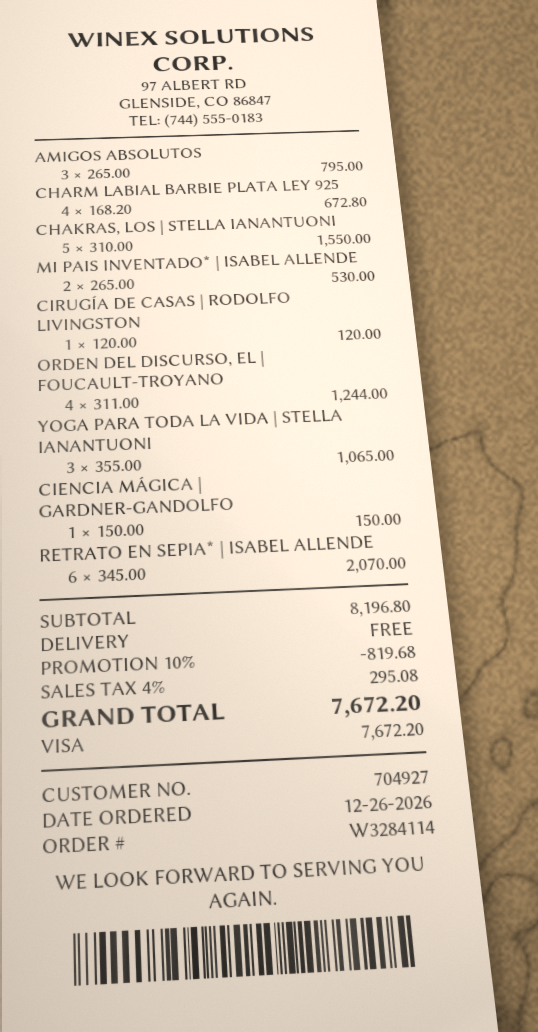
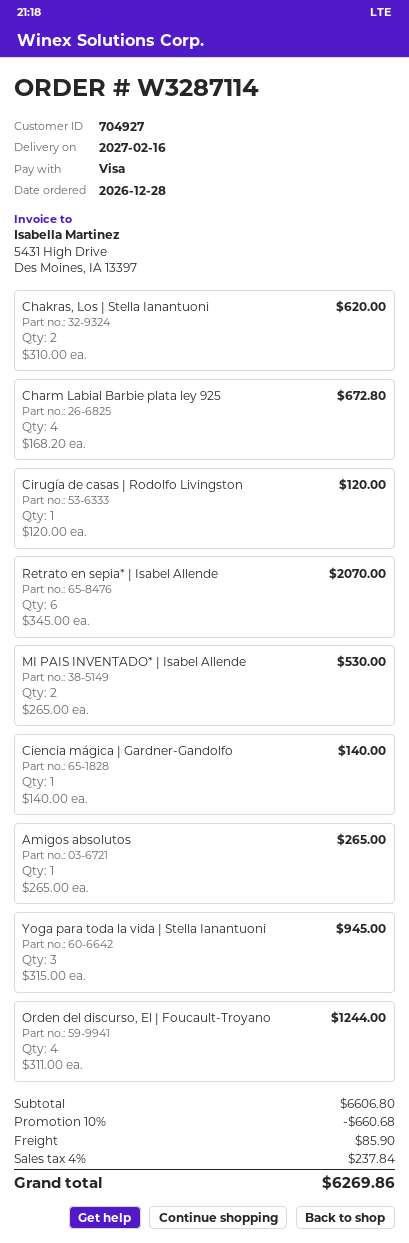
order number: W3284114 -> W3287114
order date: 2026-12-26 -> 2026-12-28
AMIGOS ABSOLUTOS: 3 x 265.00 = 795.00 -> 1 x 265.00 = 265.00
CHAKRAS, LOS | STELLA IANANTUONI: 5 x 310.00 = 1550.00 -> 2 x 310.00 = 620.00
YOGA PARA TODA LA VIDA | STELLA IANANTUONI: 3 x 355.00 = 1065.00 -> 3 x 315.00 = 945.00
CIENCIA MÁGICA | GARDNER-GANDOLFO: 1 x 150.00 = 150.00 -> 1 x 140.00 = 140.00
subtotal: 8196.80 -> 6606.80
discount: 10% = 819.68 -> 10% = 660.68
shipping: 0.00 -> 85.90
tax: 4% = 295.08 -> 4% = 237.84
total: 7672.20 -> 6269.86

